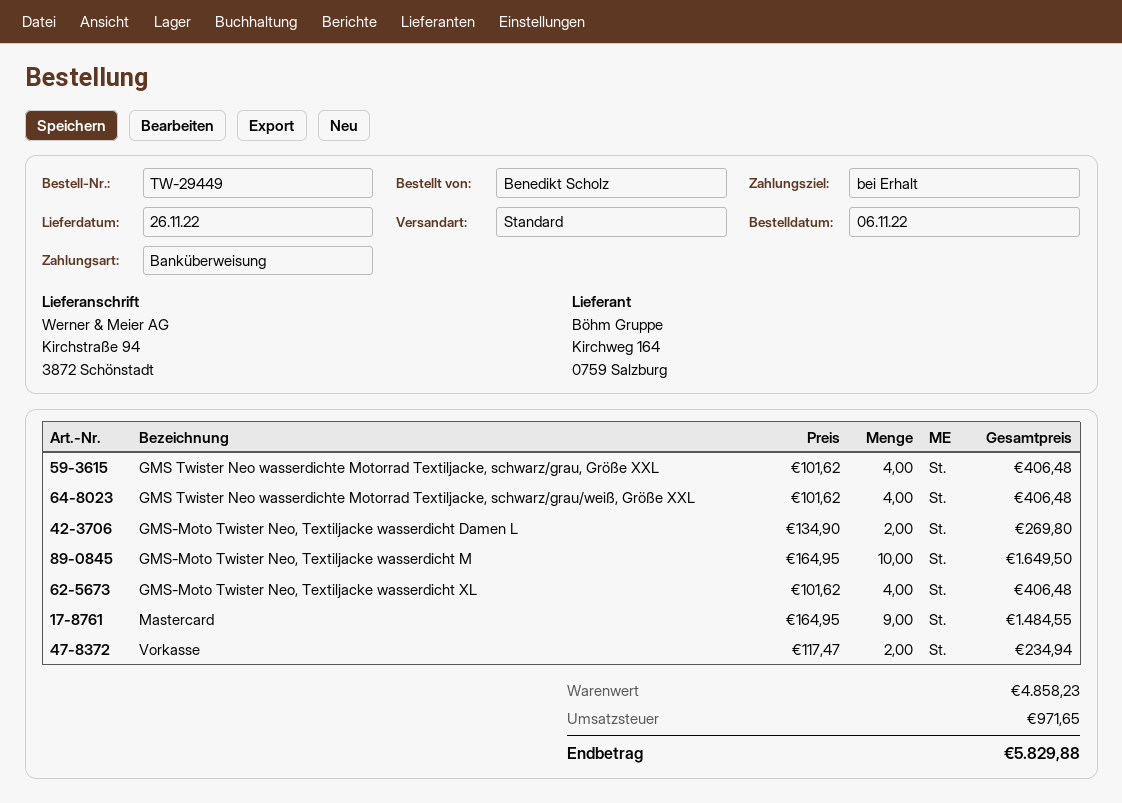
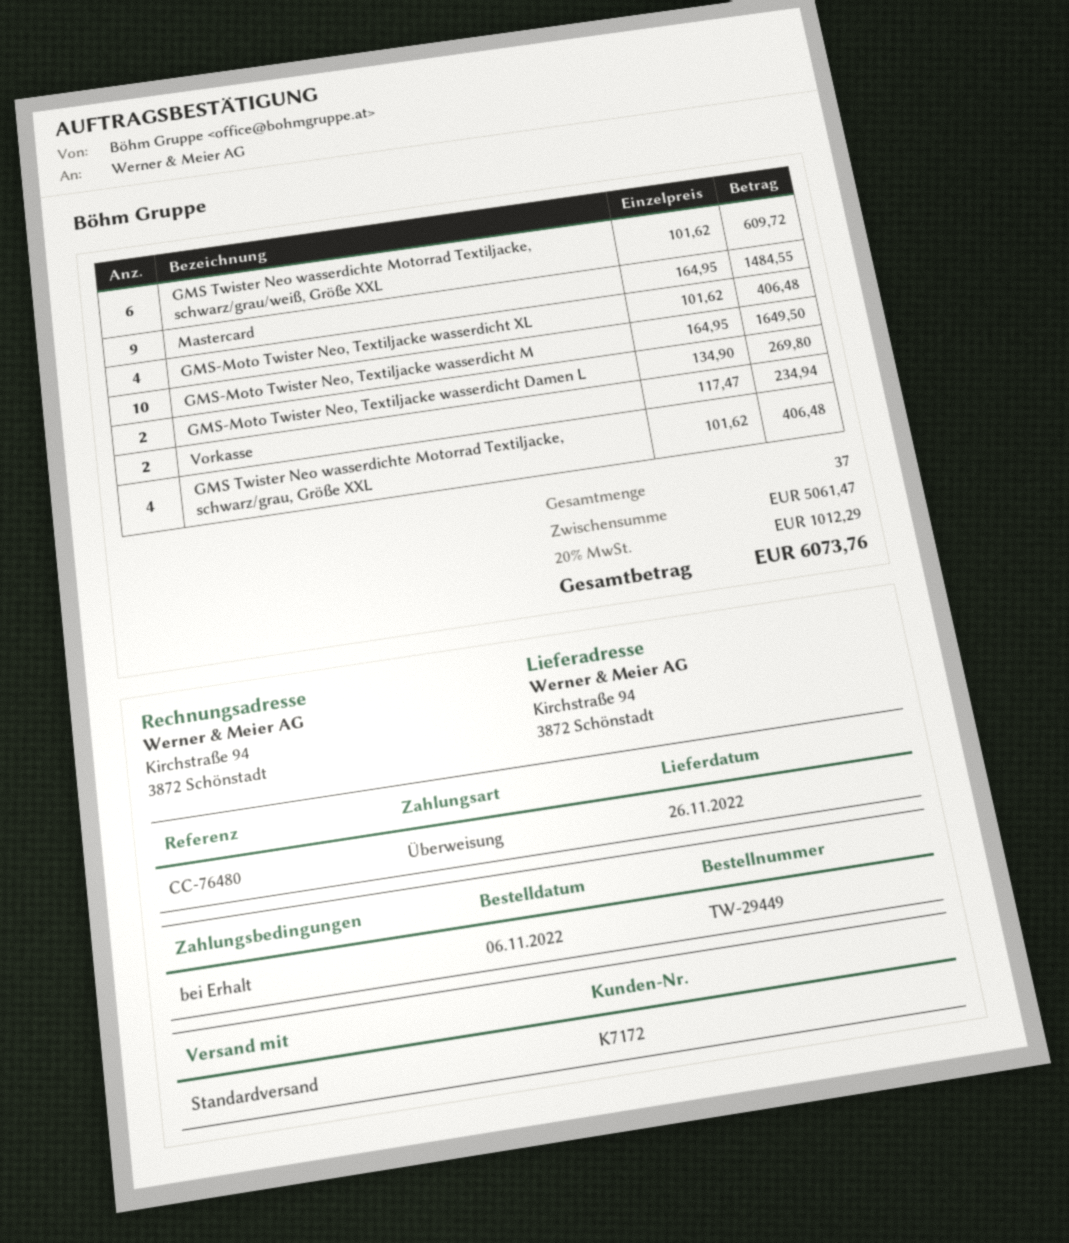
GMS Twister Neo wasserdichte Motorrad Textiljacke, schwarz/grau/weiß, Größe XXL: 4 x 101.62 = 406.48 -> 6 x 101.62 = 609.72
subtotal: 4858.23 -> 5061.47
tax: 971.65 -> 1012.29
total: 5829.88 -> 6073.76

